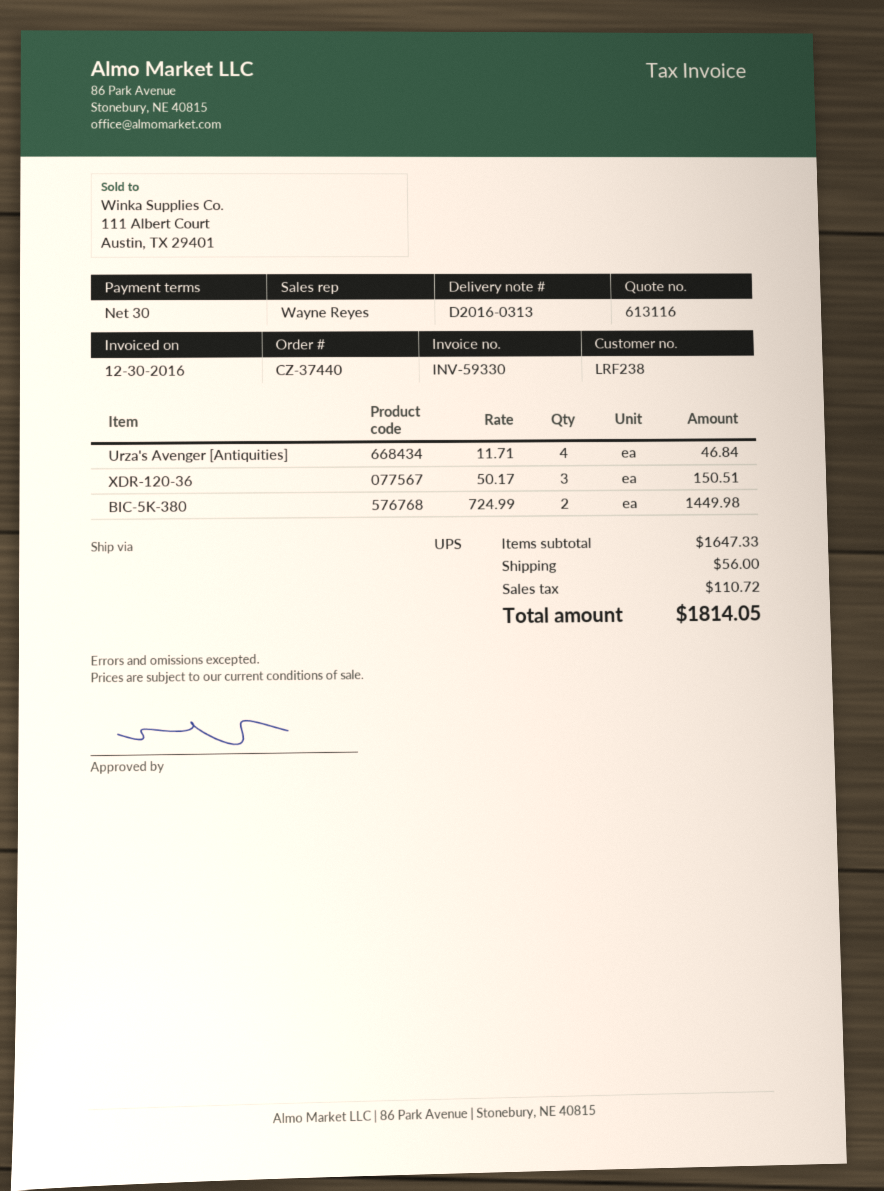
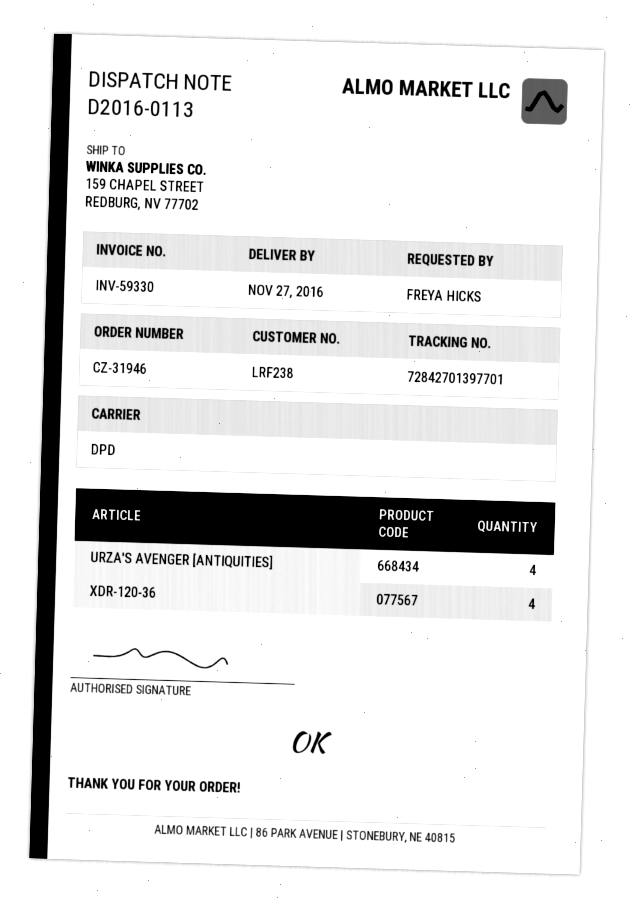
order number: CZ-37440 -> CZ-31946
delivery note number: D2016-0313 -> D2016-0113
shipping method: UPS -> DPD
XDR-120-36: 3 -> 4
BIC-5K-380: 2 -> none

